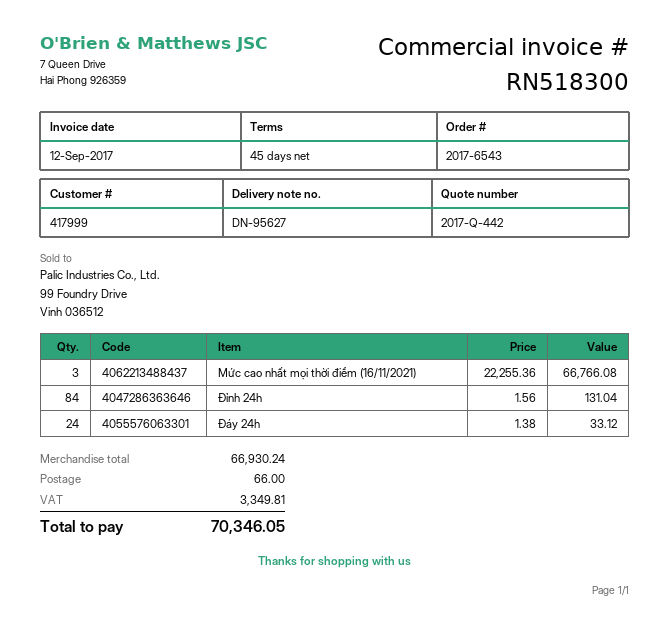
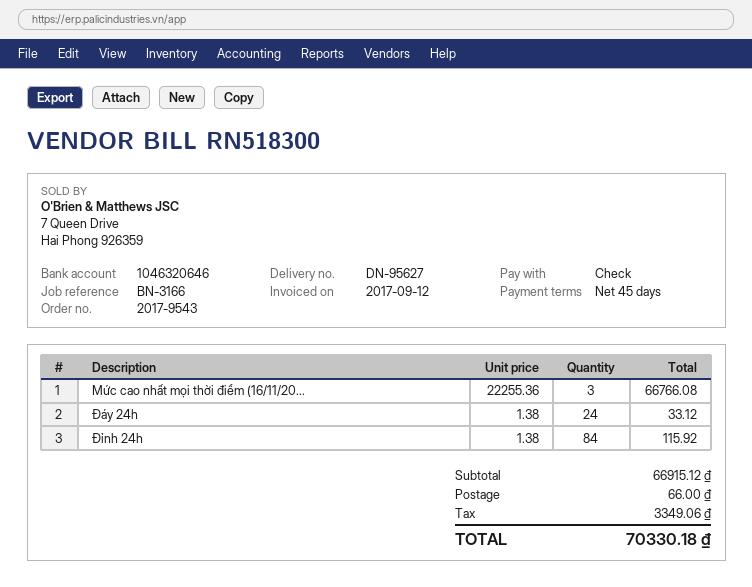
order number: 2017-6543 -> 2017-9543
Đỉnh 24h: 84 x 1.56 = 131.04 -> 84 x 1.38 = 115.92
subtotal: 66930.24 -> 66915.12
tax: 3349.81 -> 3349.06
total: 70346.05 -> 70330.18

